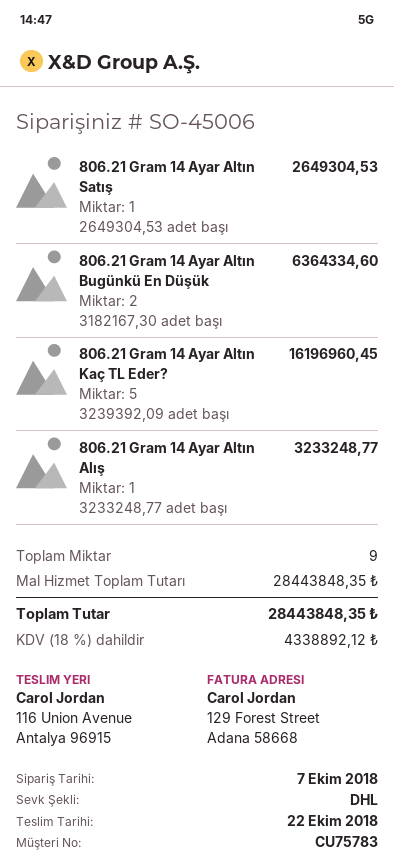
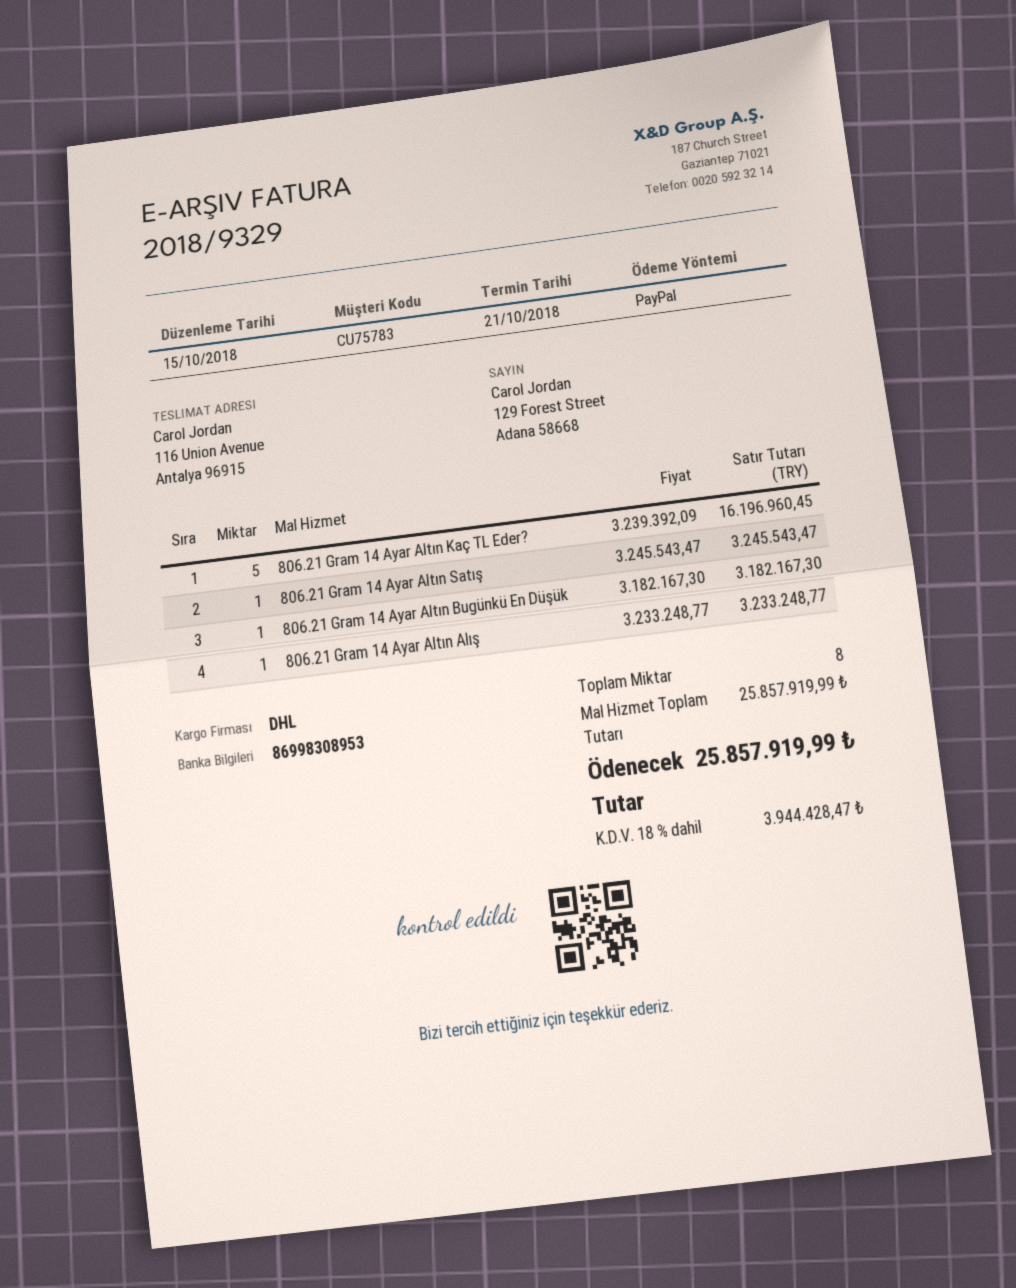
delivery date: 2018-10-22 -> 2018-10-21
806.21 Gram 14 Ayar Altın Satış: 1 x 2649304.53 = 2649304.53 -> 1 x 3245543.47 = 3245543.47
806.21 Gram 14 Ayar Altın Bugünkü En Düşük: 2 x 3182167.30 = 6364334.60 -> 1 x 3182167.30 = 3182167.30
total quantity: 9 -> 8
subtotal: 28443848.35 -> 25857919.99
tax: 18% = 4338892.12 -> 18% = 3944428.47
total: 28443848.35 -> 25857919.99

